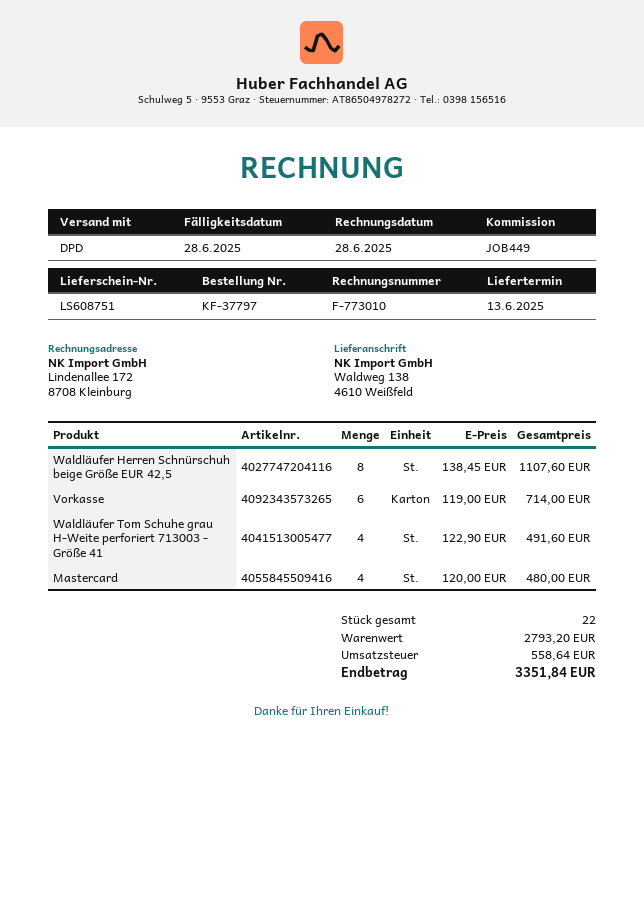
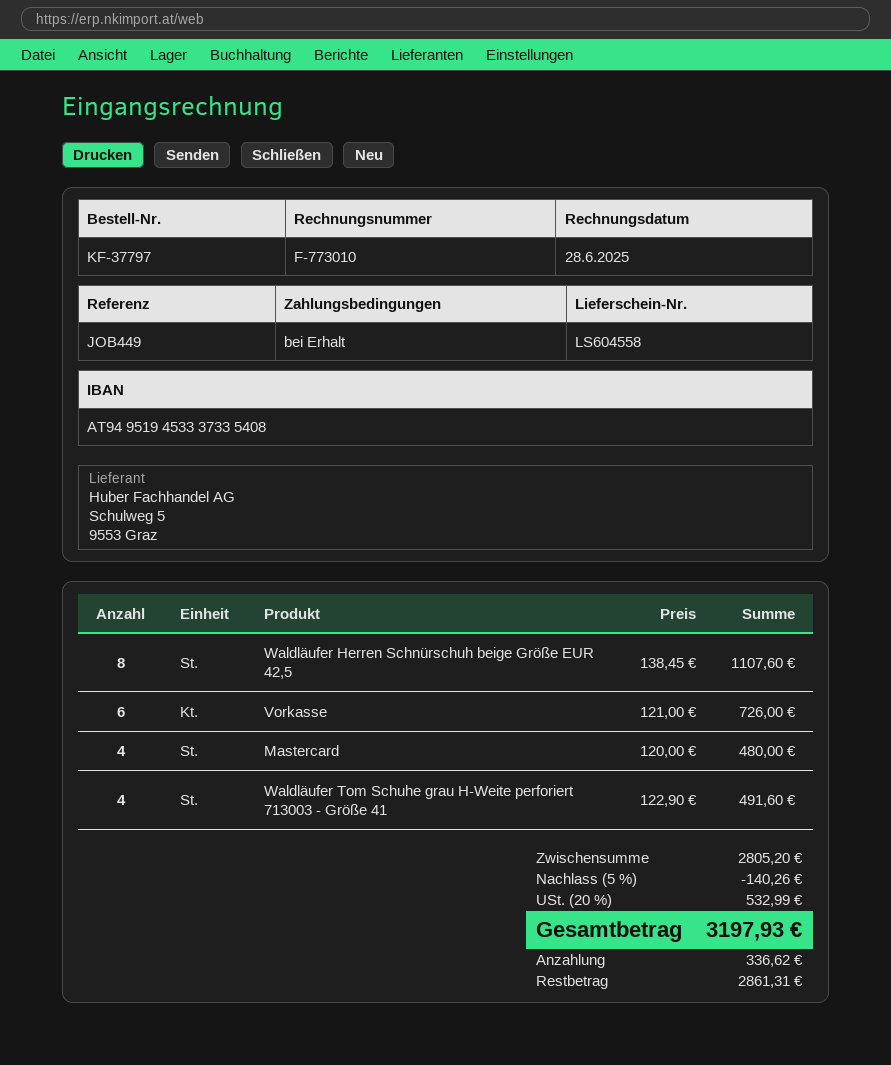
delivery note number: LS608751 -> LS604558
Vorkasse: 6 x 119.00 = 714.00 -> 6 x 121.00 = 726.00
subtotal: 2793.20 -> 2805.20
discount: none -> 5% = 140.26
tax: 558.64 -> 532.99
total: 3351.84 -> 3197.93

